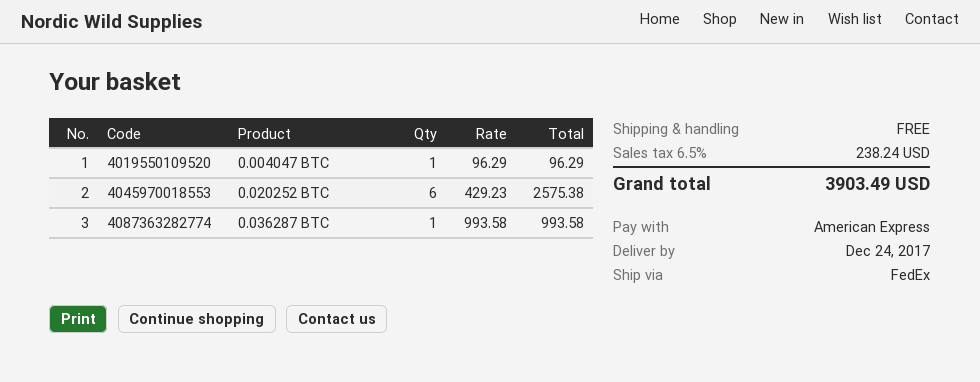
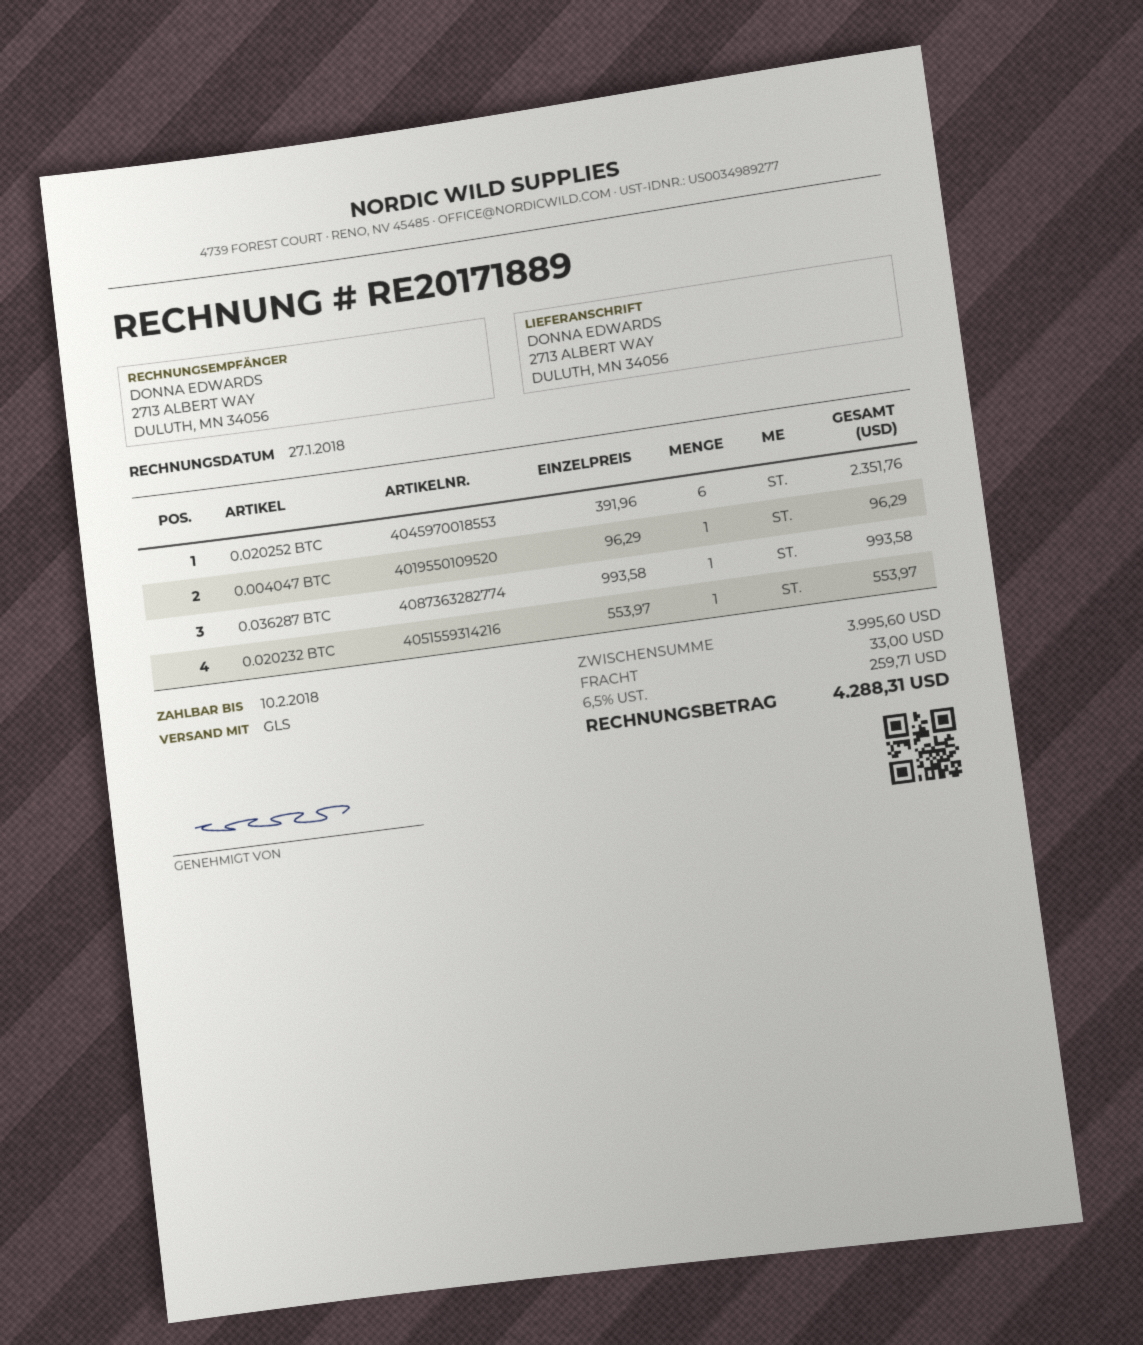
shipping method: FedEx -> GLS
0.020252 BTC: 6 x 429.23 = 2575.38 -> 6 x 391.96 = 2351.76
0.020232 BTC: none -> 1 x 553.97 = 553.97
shipping: 0.00 -> 33.00
tax: 6.5% = 238.24 -> 6.5% = 259.71
total: 3903.49 -> 4288.31

